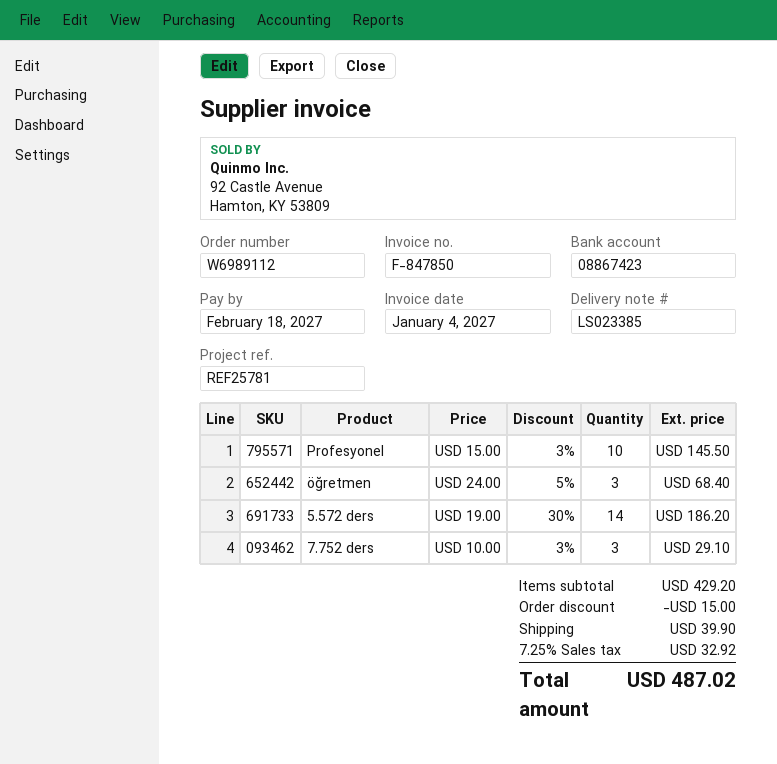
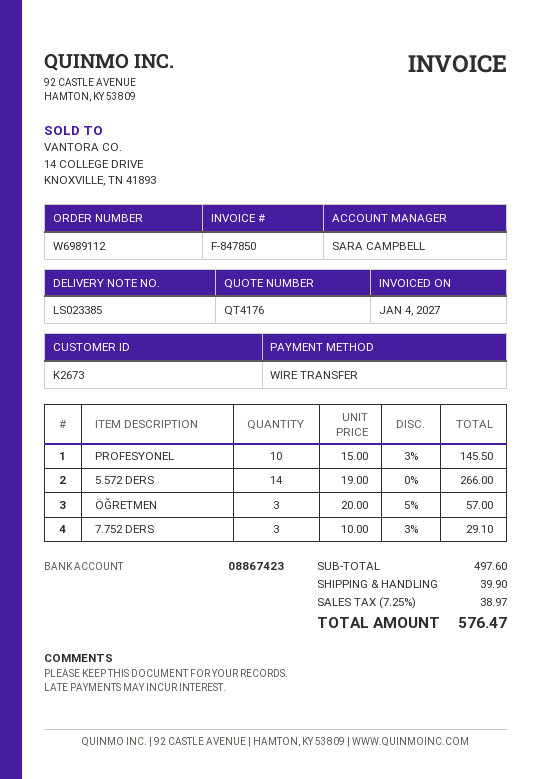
öğretmen: 3 x 24.00 - 5% = 68.40 -> 3 x 20.00 - 5% = 57.00
5.572 ders: 14 x 19.00 - 30% = 186.20 -> 14 x 19.00 = 266.00
subtotal: 429.20 -> 497.60
discount: 15.00 -> none
tax: 7.25% = 32.92 -> 7.25% = 38.97
total: 487.02 -> 576.47

